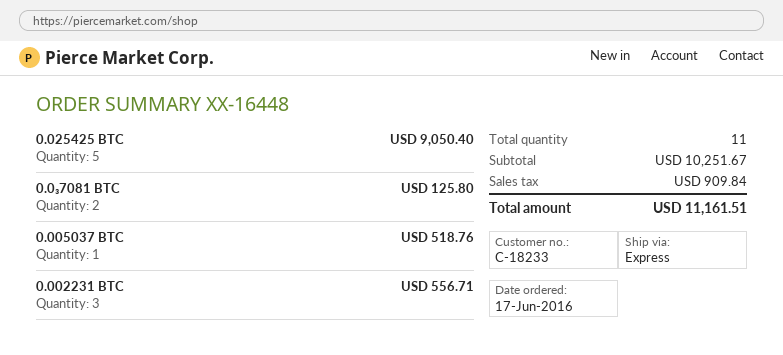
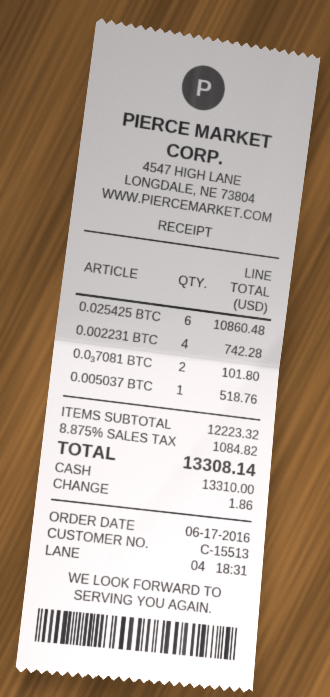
customer number: C-18233 -> C-15513
0.025425 BTC: 5 for 9050.40 -> 6 for 10860.48
0.0₃7081 BTC: 2 for 125.80 -> 2 for 101.80
0.002231 BTC: 3 for 556.71 -> 4 for 742.28
subtotal: 10251.67 -> 12223.32
tax: 909.84 -> 1084.82
total: 11161.51 -> 13308.14

